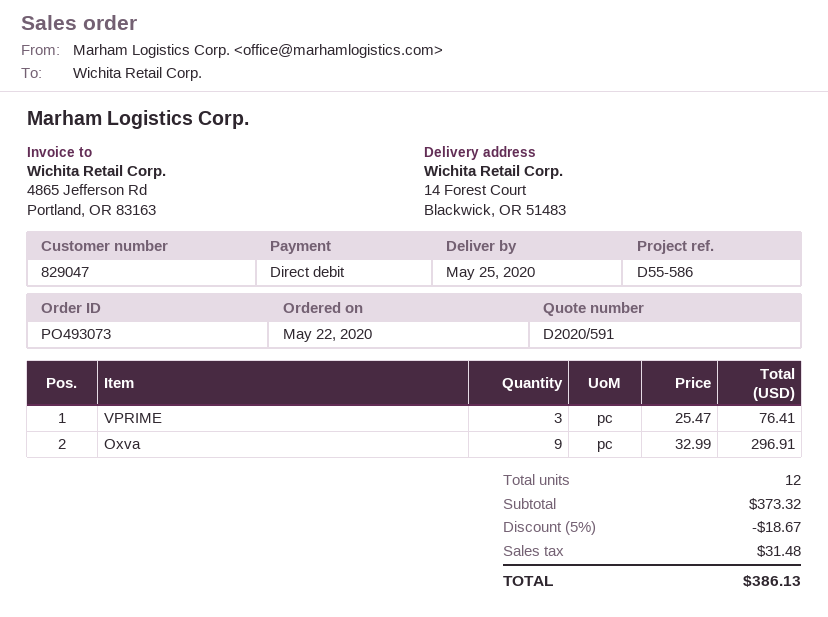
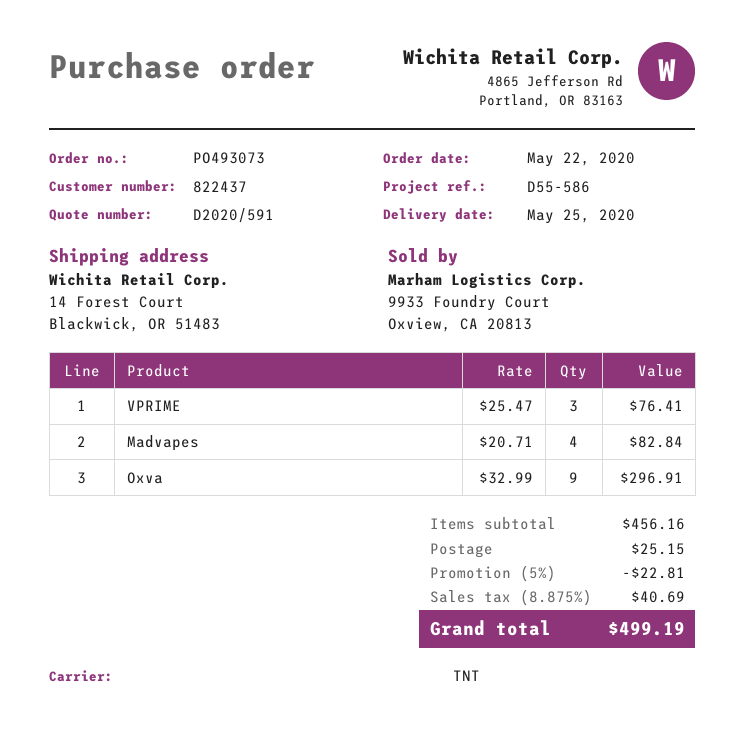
customer number: 829047 -> 822437
Madvapes: none -> 4 x 20.71 = 82.84
subtotal: 373.32 -> 456.16
discount: 5% = 18.67 -> 5% = 22.81
shipping: none -> 25.15
tax: 31.48 -> 40.69
total: 386.13 -> 499.19

